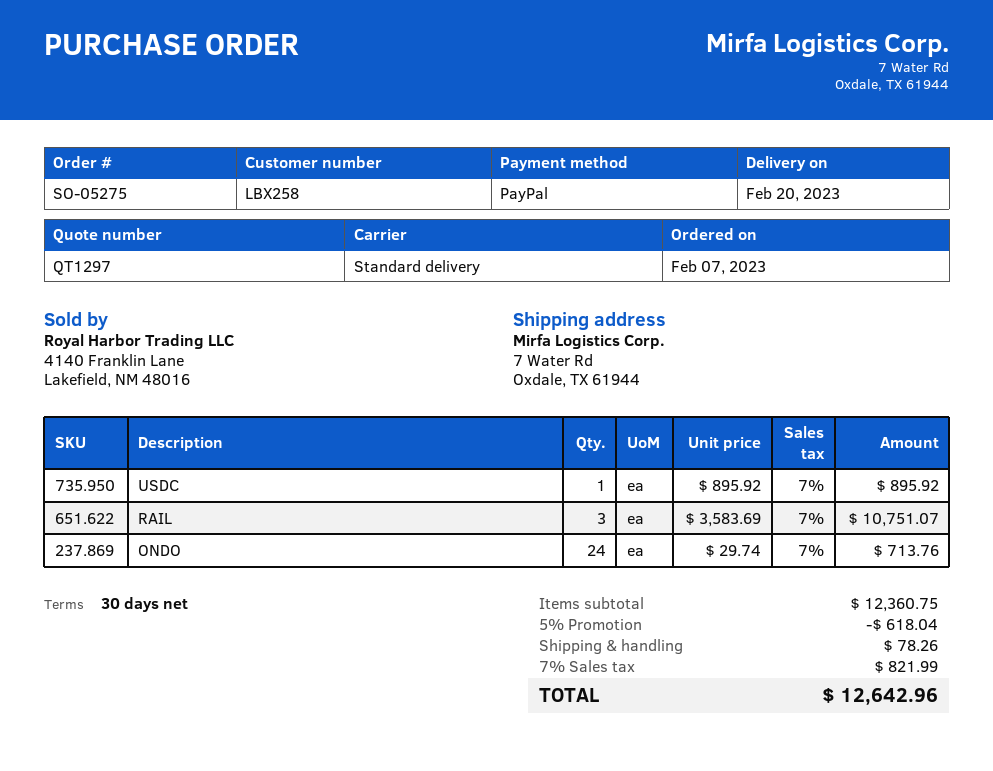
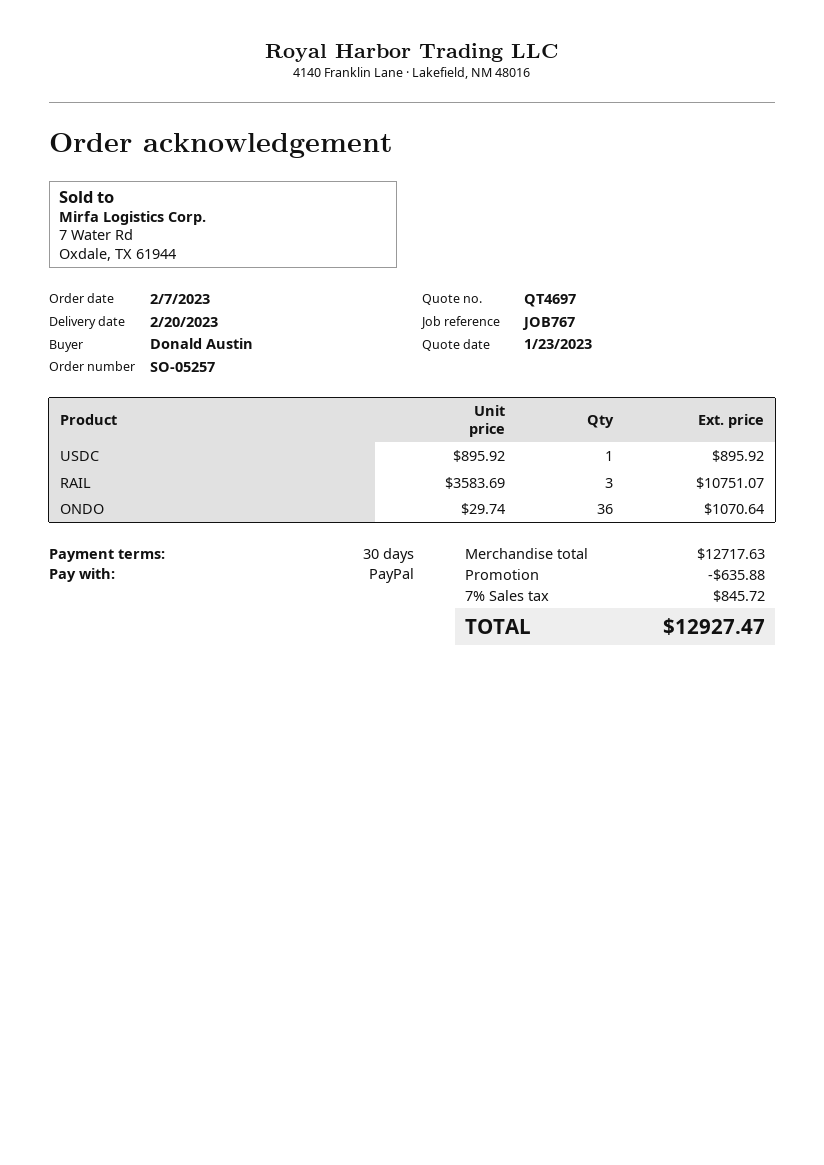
quote number: QT1297 -> QT4697
order number: SO-05275 -> SO-05257
ONDO: 24 x 29.74 = 713.76 -> 36 x 29.74 = 1070.64
subtotal: 12360.75 -> 12717.63
discount: 618.04 -> 635.88
shipping: 78.26 -> none
tax: 7% = 821.99 -> 7% = 845.72
total: 12642.96 -> 12927.47

